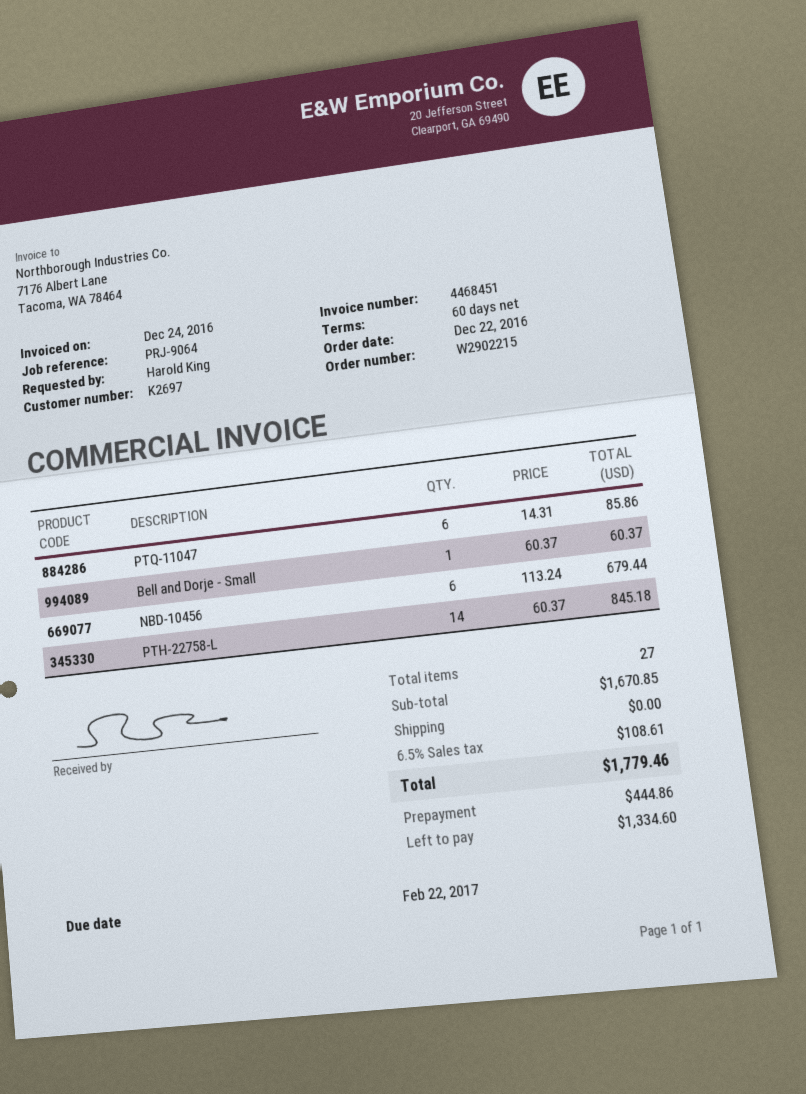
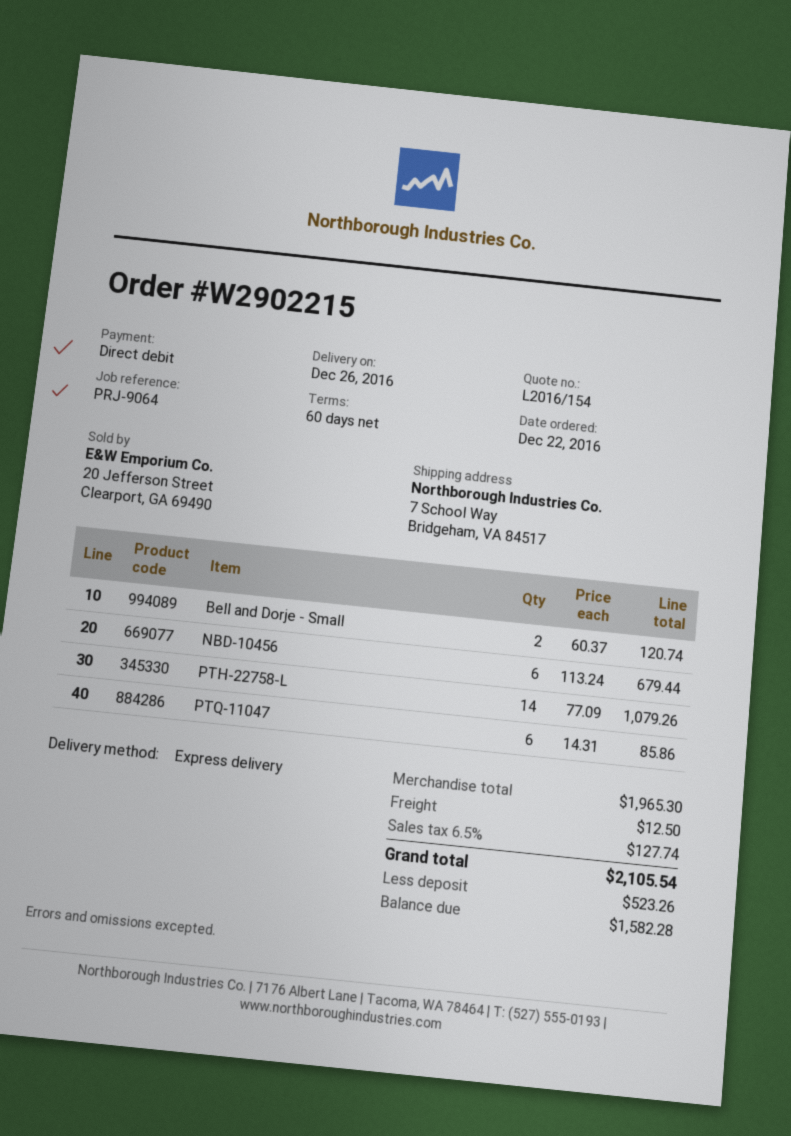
Bell and Dorje - Small: 1 x 60.37 = 60.37 -> 2 x 60.37 = 120.74
PTH-22758-L: 14 x 60.37 = 845.18 -> 14 x 77.09 = 1079.26
subtotal: 1670.85 -> 1965.30
shipping: 0.00 -> 12.50
tax: 6.5% = 108.61 -> 6.5% = 127.74
total: 1779.46 -> 2105.54
deposit: 444.86 -> 523.26
balance: 1334.60 -> 1582.28

